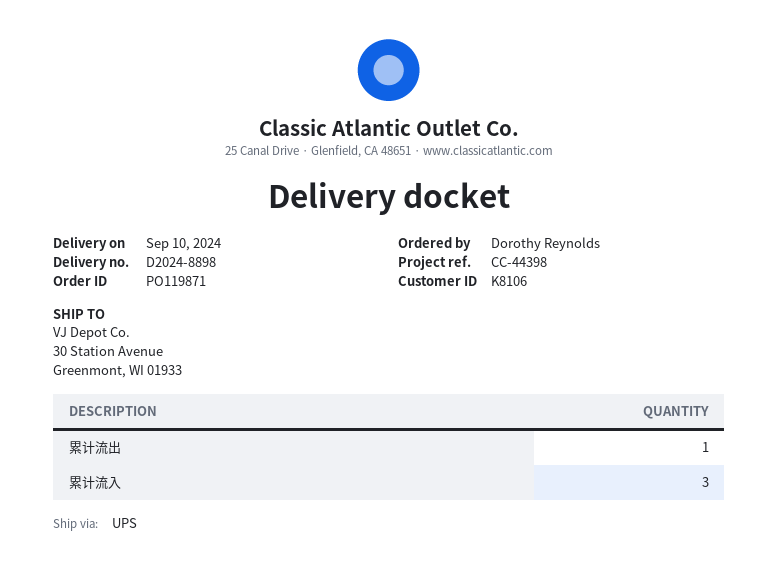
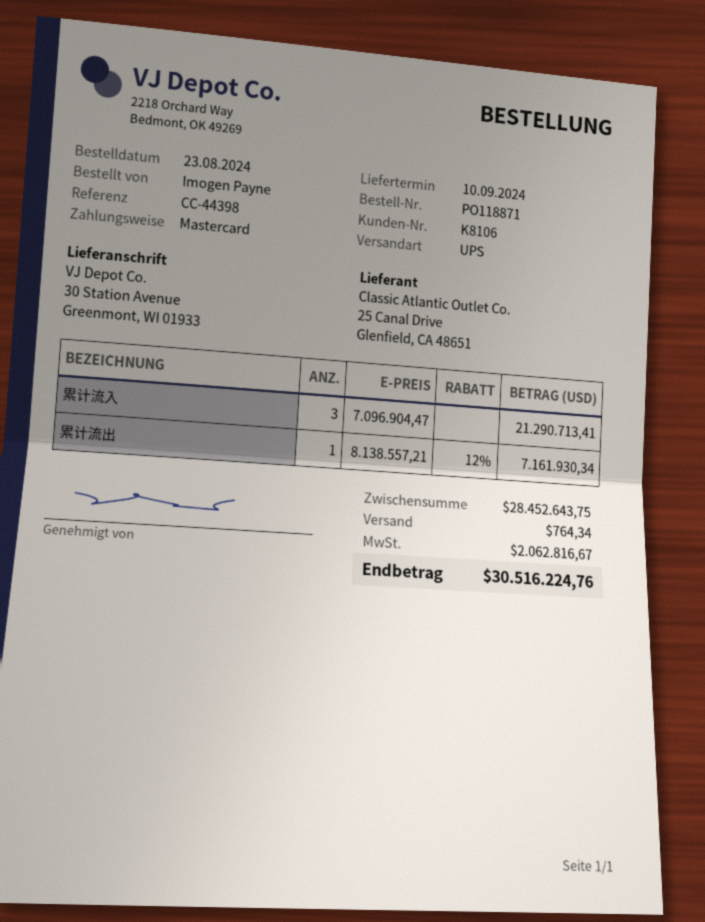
order number: PO119871 -> PO118871
ordered by: Dorothy Reynolds -> Imogen Payne

